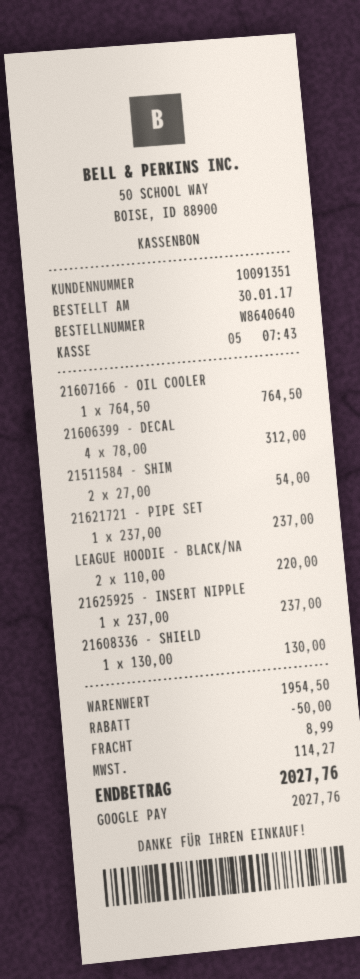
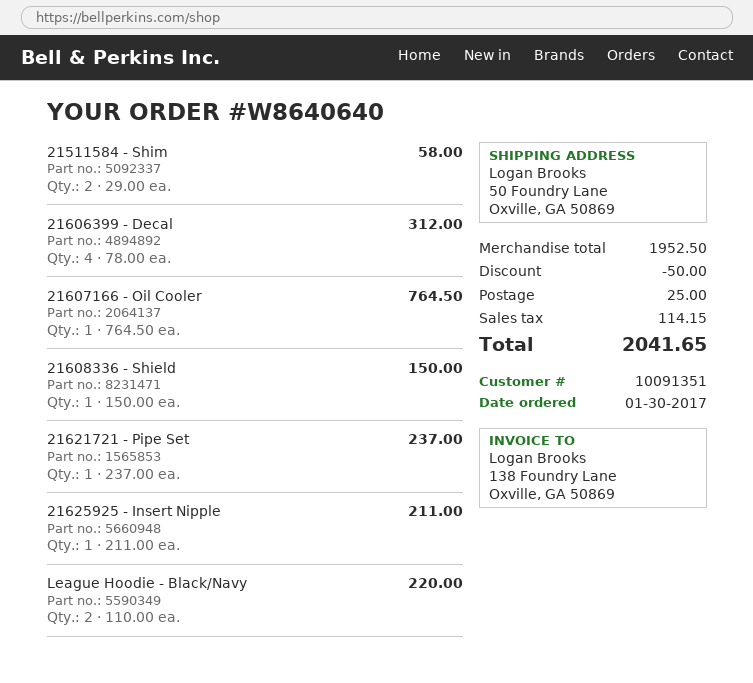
21511584 - SHIM: 2 x 27.00 = 54.00 -> 2 x 29.00 = 58.00
21625925 - INSERT NIPPLE: 1 x 237.00 = 237.00 -> 1 x 211.00 = 211.00
21608336 - SHIELD: 1 x 130.00 = 130.00 -> 1 x 150.00 = 150.00
subtotal: 1954.50 -> 1952.50
shipping: 8.99 -> 25.00
tax: 114.27 -> 114.15
total: 2027.76 -> 2041.65

